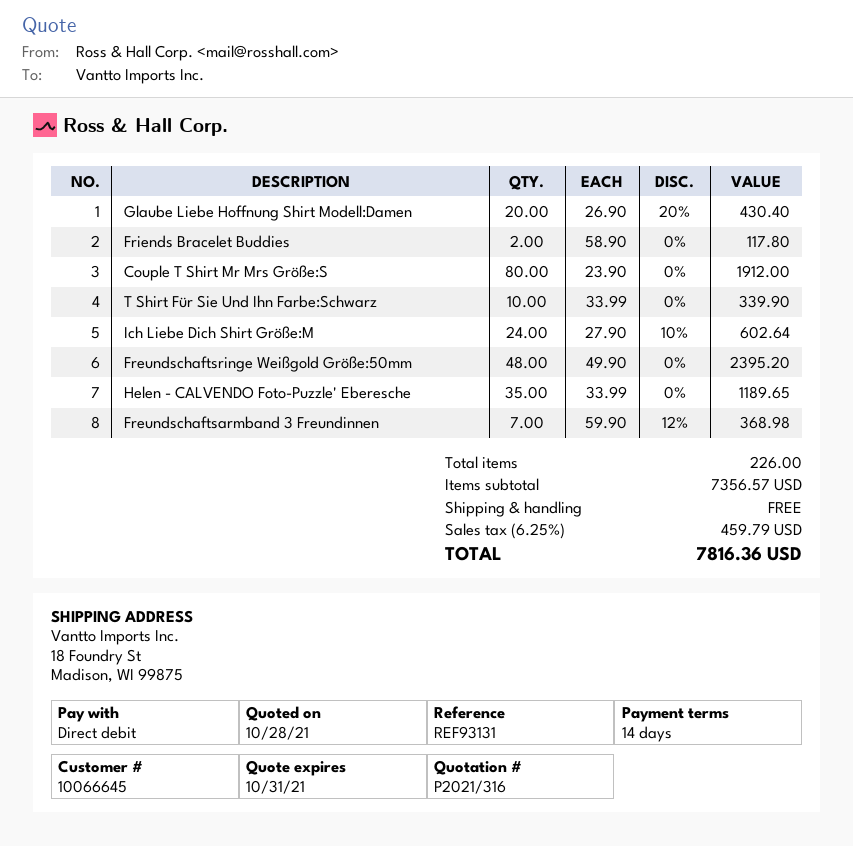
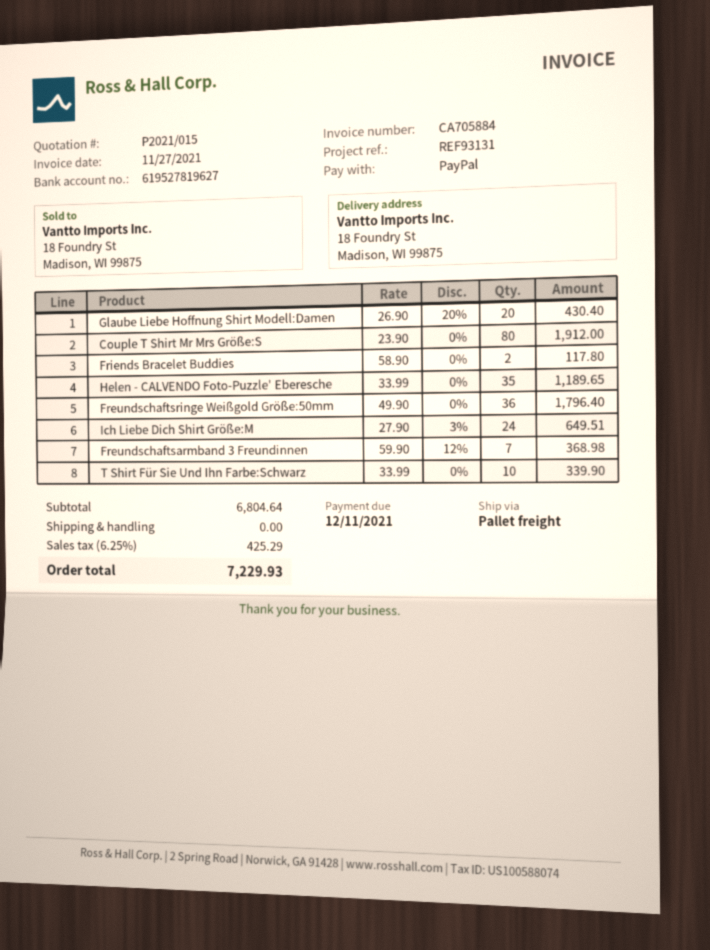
quote number: P2021/316 -> P2021/015
payment method: direct debit -> PayPal
Ich Liebe Dich Shirt Größe:M: 24 x 27.90 - 10% = 602.64 -> 24 x 27.90 - 3% = 649.51
Freundschaftsringe Weißgold Größe:50mm: 48 x 49.90 = 2395.20 -> 36 x 49.90 = 1796.40
subtotal: 7356.57 -> 6804.64
tax: 6.25% = 459.79 -> 6.25% = 425.29
total: 7816.36 -> 7229.93

